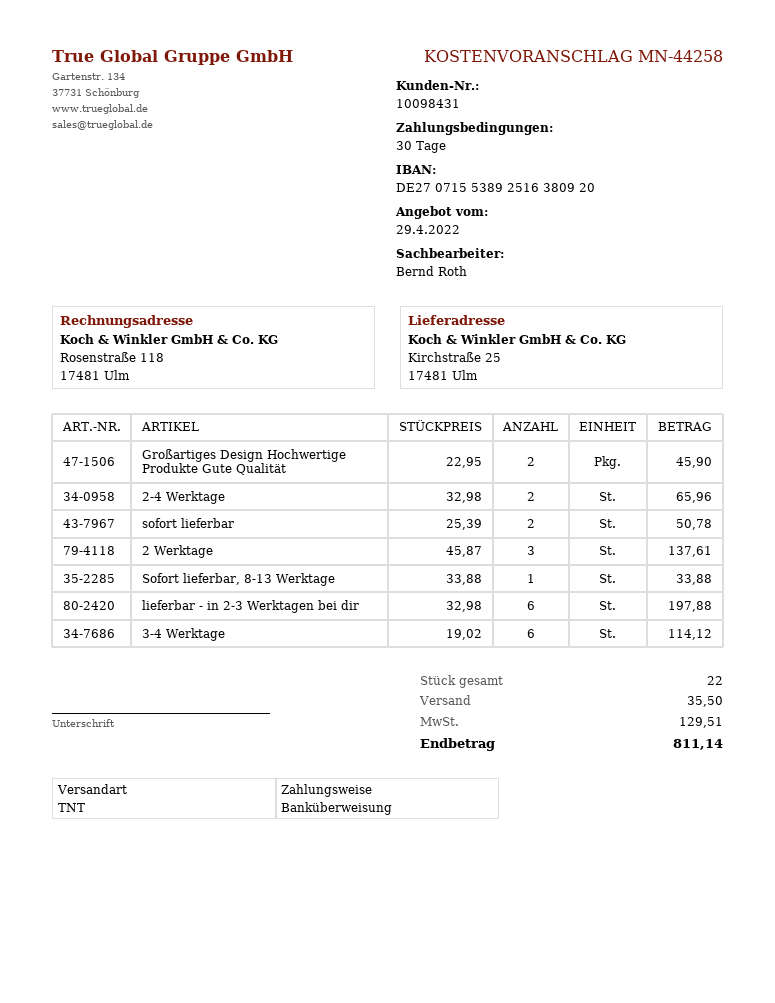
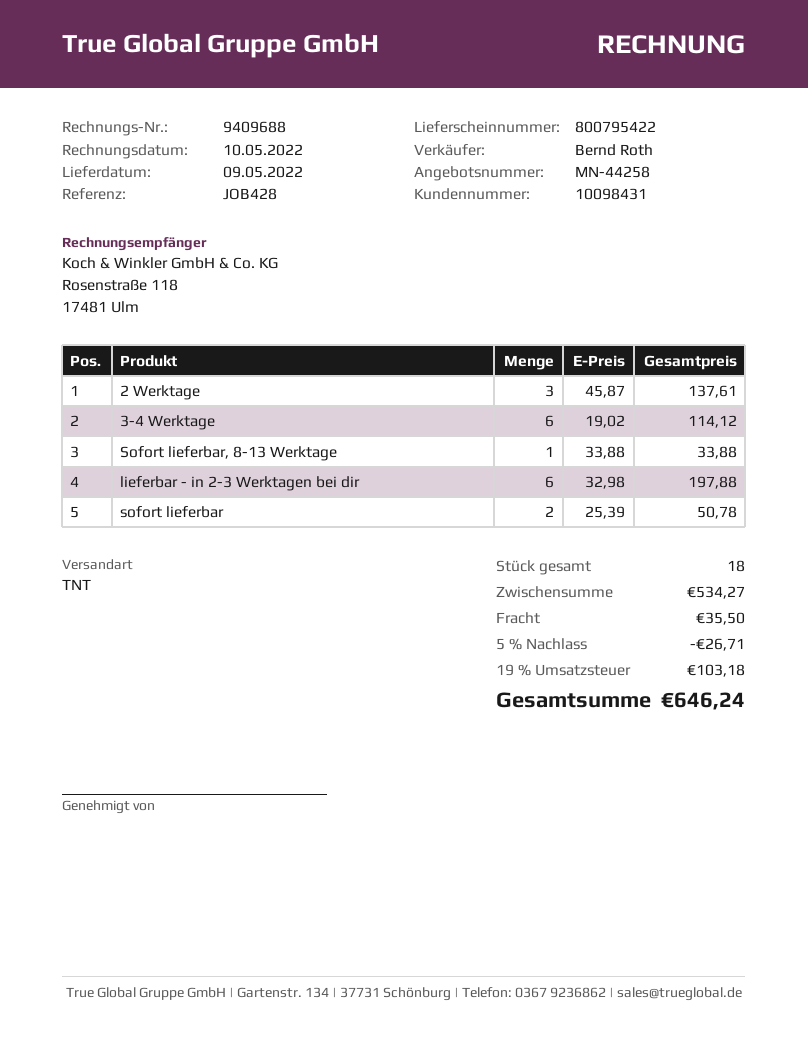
Großartiges Design Hochwertige Produkte Gute Qualität: 2 x 22.95 = 45.90 -> none
2-4 Werktage: 2 x 32.98 = 65.96 -> none
total quantity: 22 -> 18
discount: none -> 5% = 26.71
tax: 129.51 -> 103.18
total: 811.14 -> 646.24

